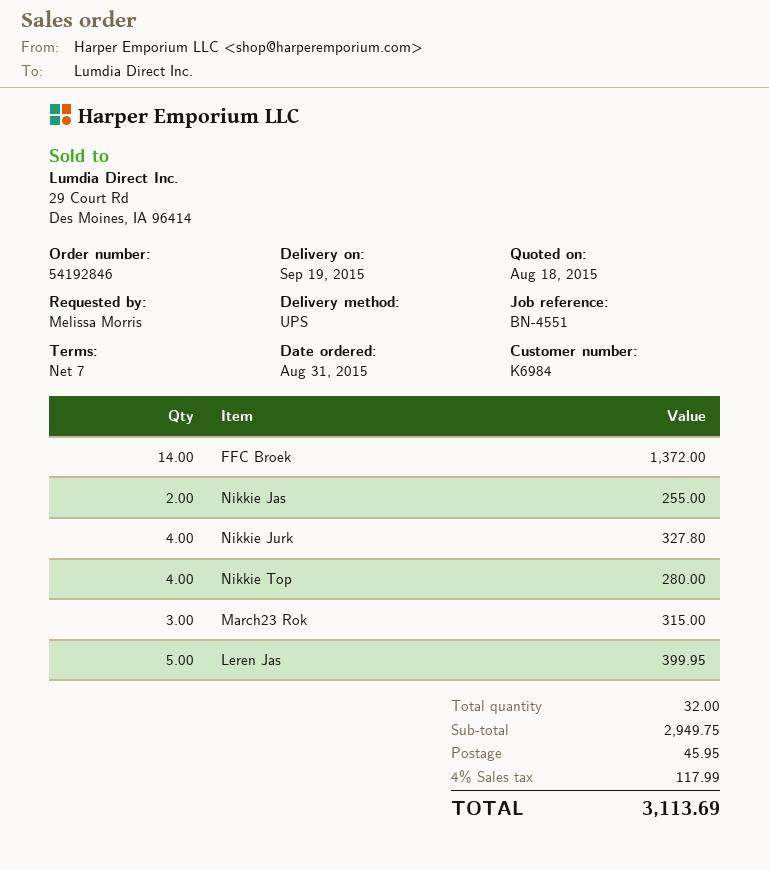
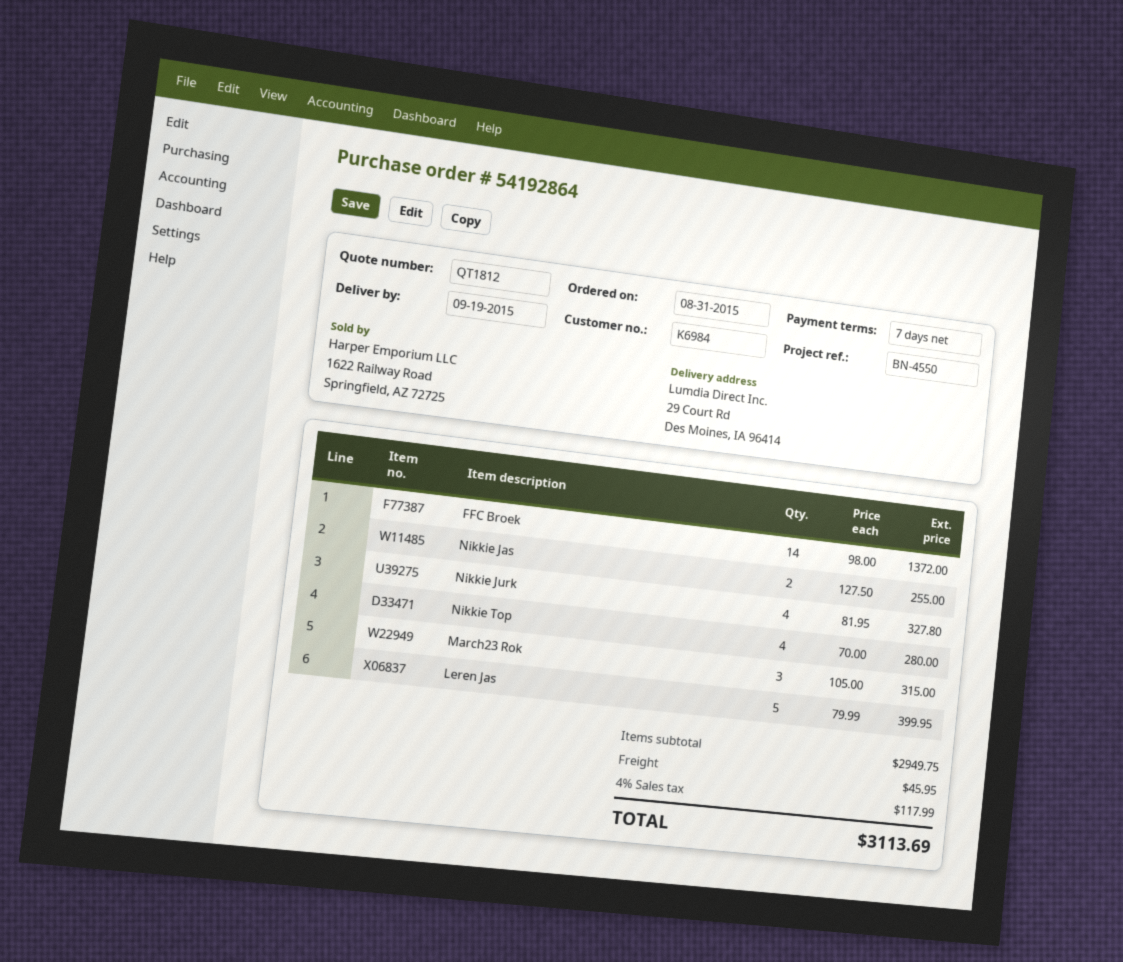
order number: 54192846 -> 54192864
reference: BN-4551 -> BN-4550

